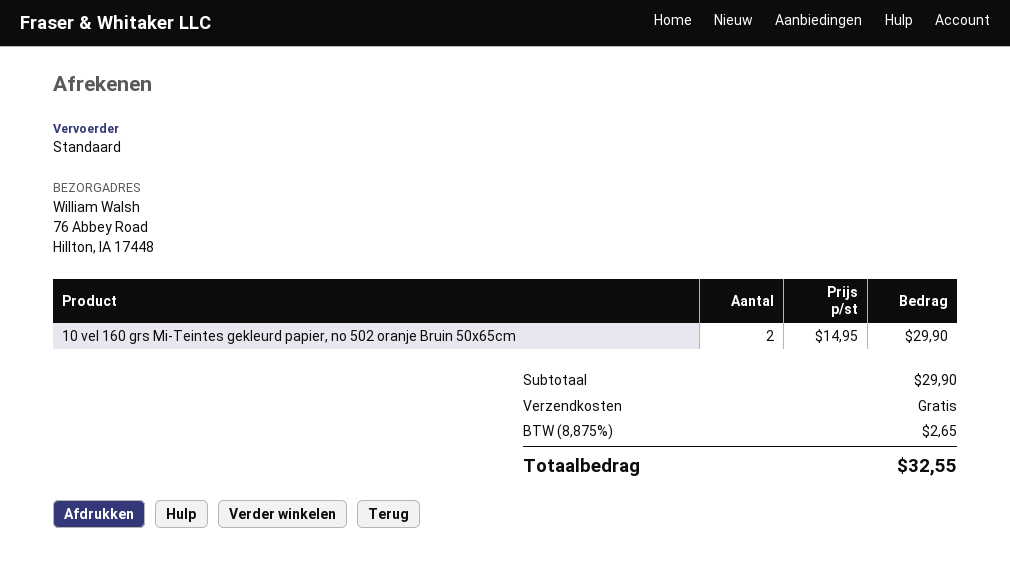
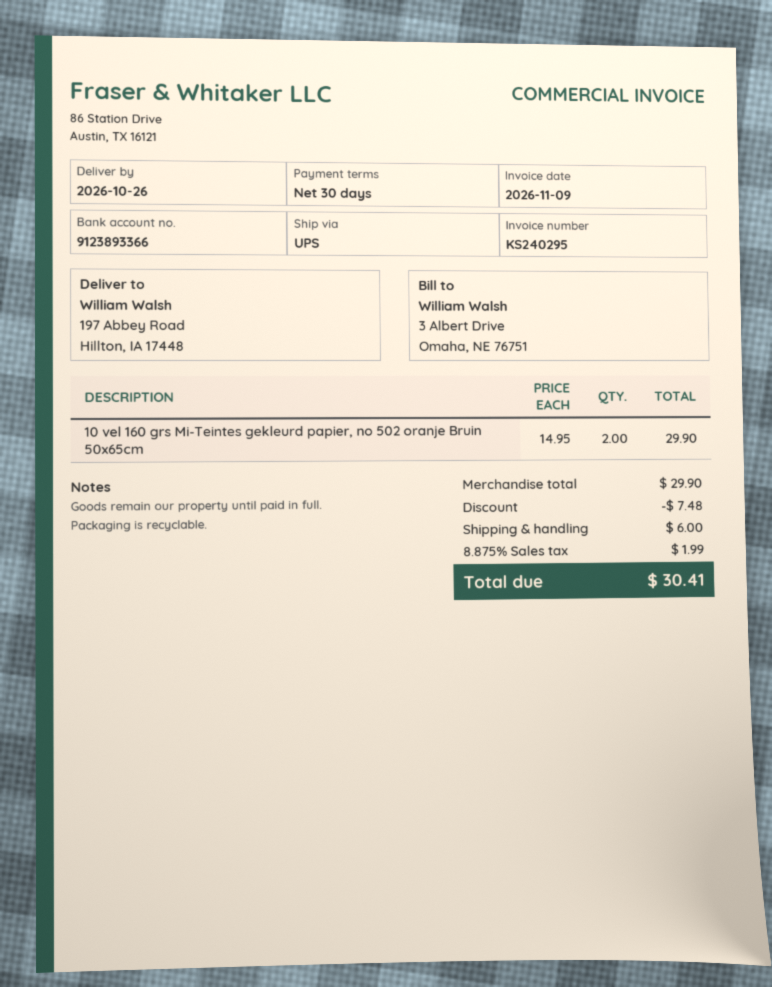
shipping method: standard -> UPS
ship to: 76 Abbey Road, Hillton, IA 17448 -> 197 Abbey Road, Hillton, IA 17448
discount: none -> 7.48
shipping: 0.00 -> 6.00
tax: 8.875% = 2.65 -> 8.875% = 1.99
total: 32.55 -> 30.41

